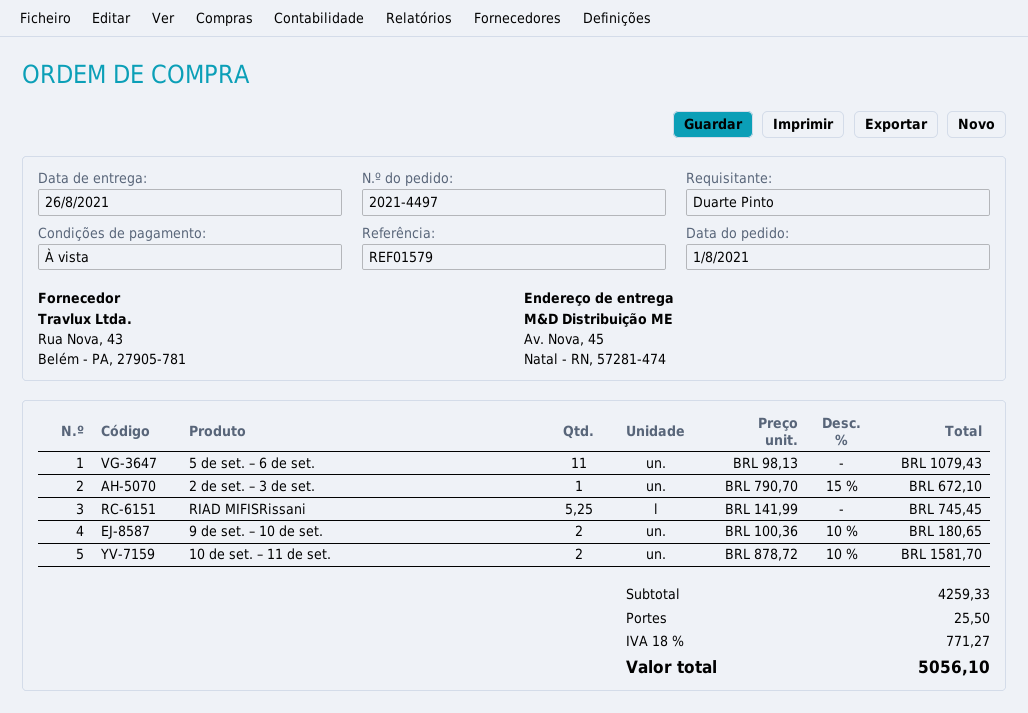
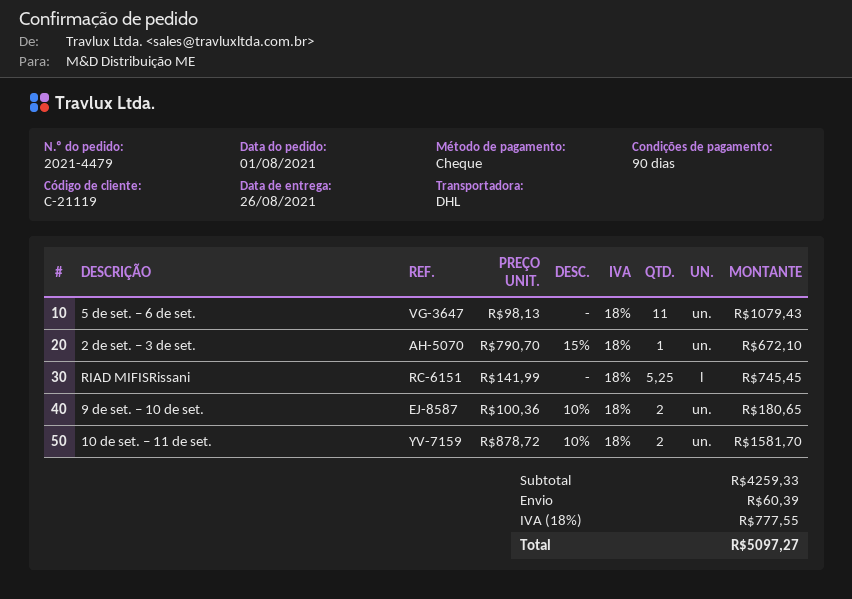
order number: 2021-4497 -> 2021-4479
payment terms: on receipt -> 90 days
shipping: 25.50 -> 60.39
tax: 18% = 771.27 -> 18% = 777.55
total: 5056.10 -> 5097.27

